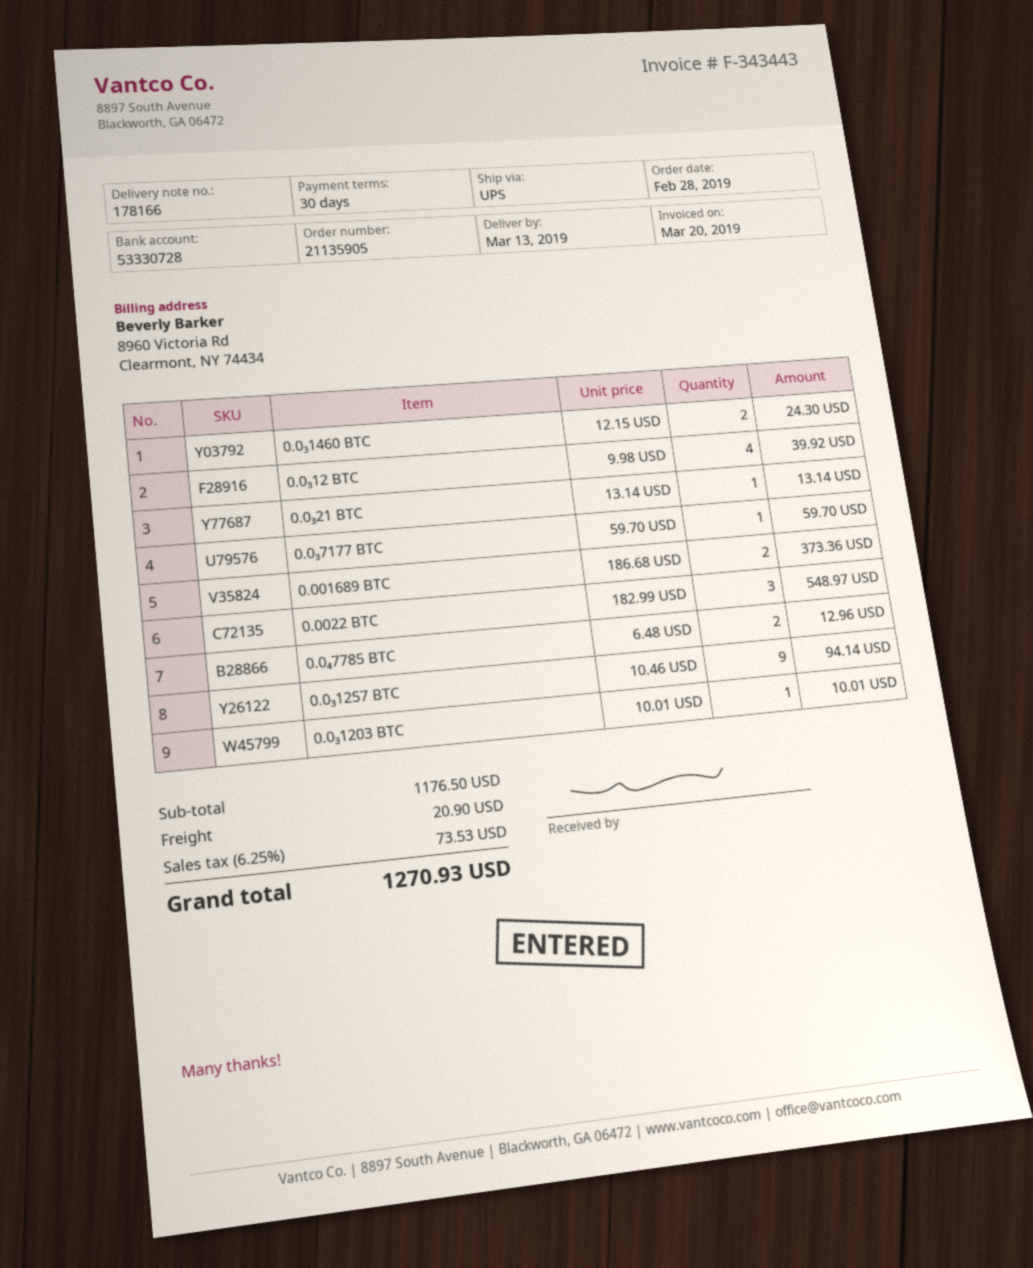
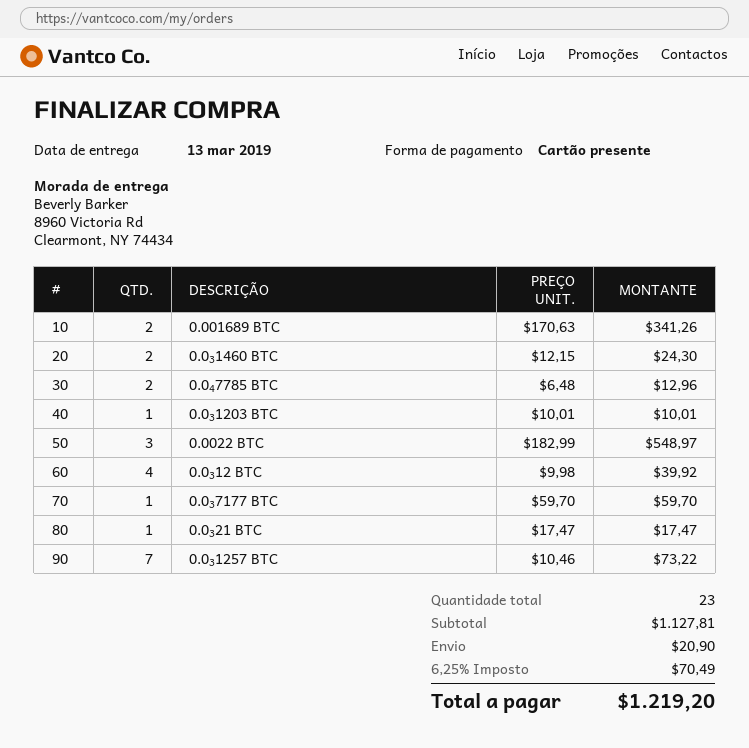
0.0₃21 BTC: 1 x 13.14 = 13.14 -> 1 x 17.47 = 17.47
0.001689 BTC: 2 x 186.68 = 373.36 -> 2 x 170.63 = 341.26
0.0₃1257 BTC: 9 x 10.46 = 94.14 -> 7 x 10.46 = 73.22
subtotal: 1176.50 -> 1127.81
tax: 6.25% = 73.53 -> 6.25% = 70.49
total: 1270.93 -> 1219.20

